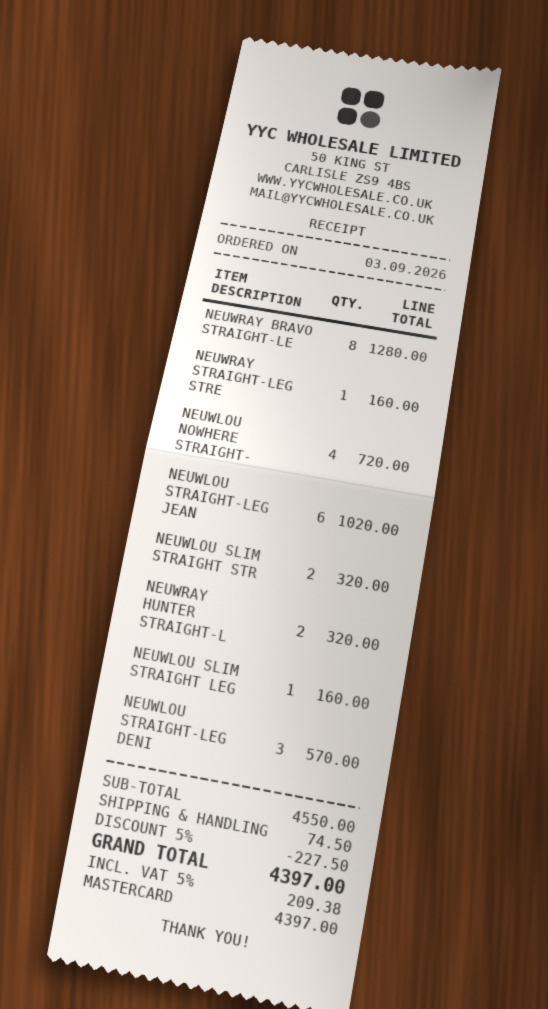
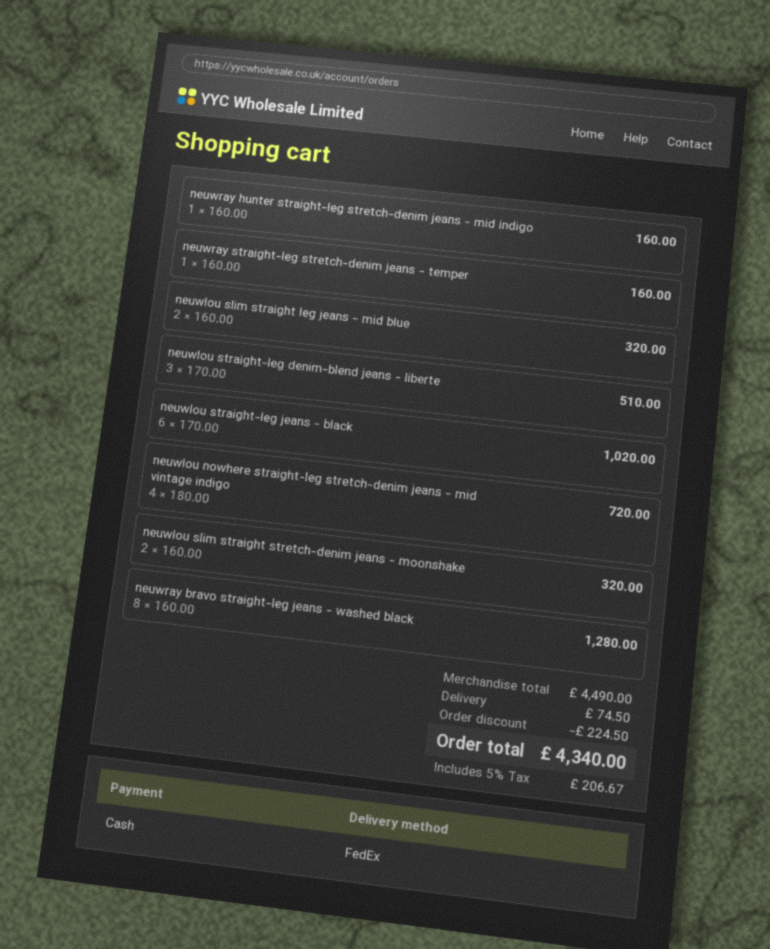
payment method: Mastercard -> cash
NEUWRAY HUNTER STRAIGHT-L: 2 for 320.00 -> 1 for 160.00
NEUWLOU SLIM STRAIGHT LEG: 1 for 160.00 -> 2 for 320.00
NEUWLOU STRAIGHT-LEG DENI: 3 for 570.00 -> 3 for 510.00
subtotal: 4550.00 -> 4490.00
discount: 227.50 -> 224.50
tax: 5% = 209.38 -> 5% = 206.67
total: 4397.00 -> 4340.00

